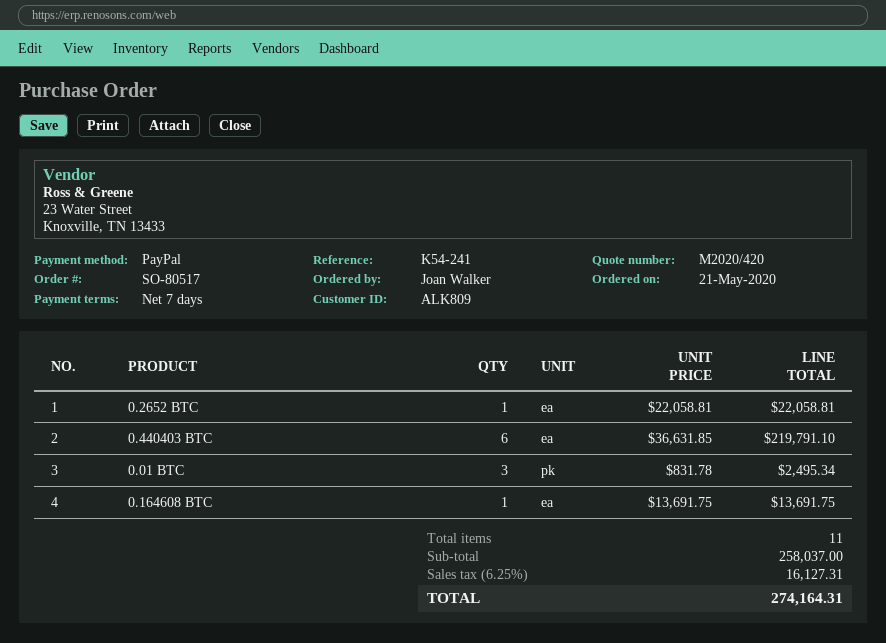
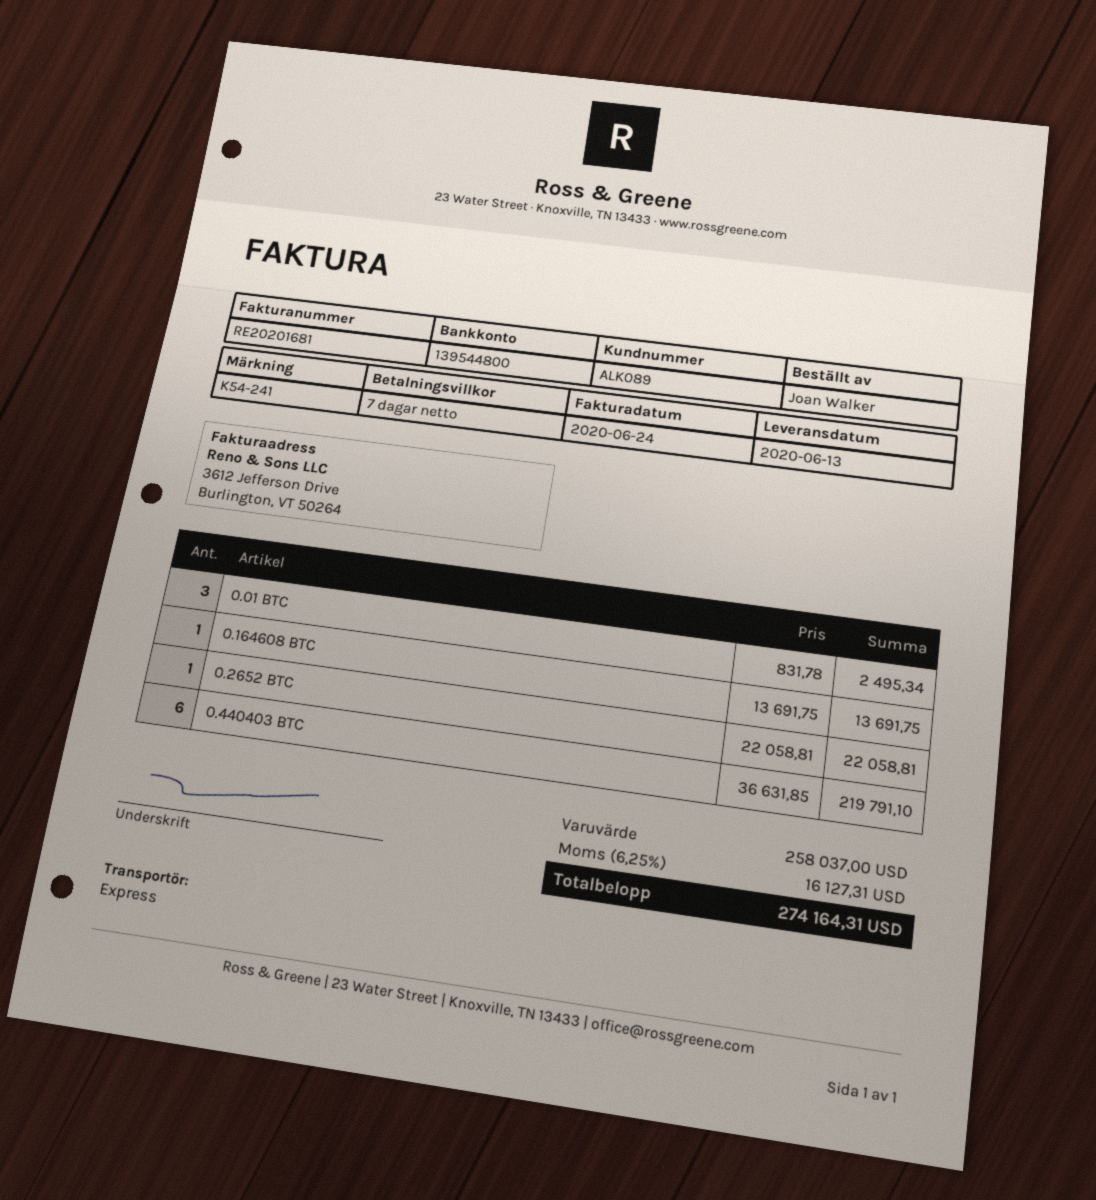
customer number: ALK809 -> ALK089

